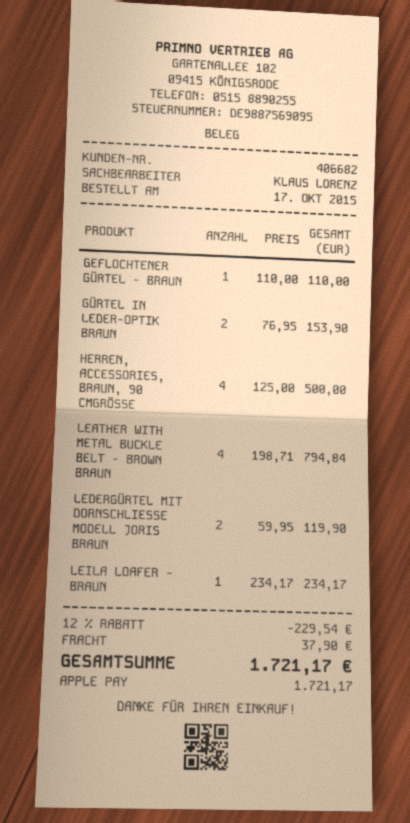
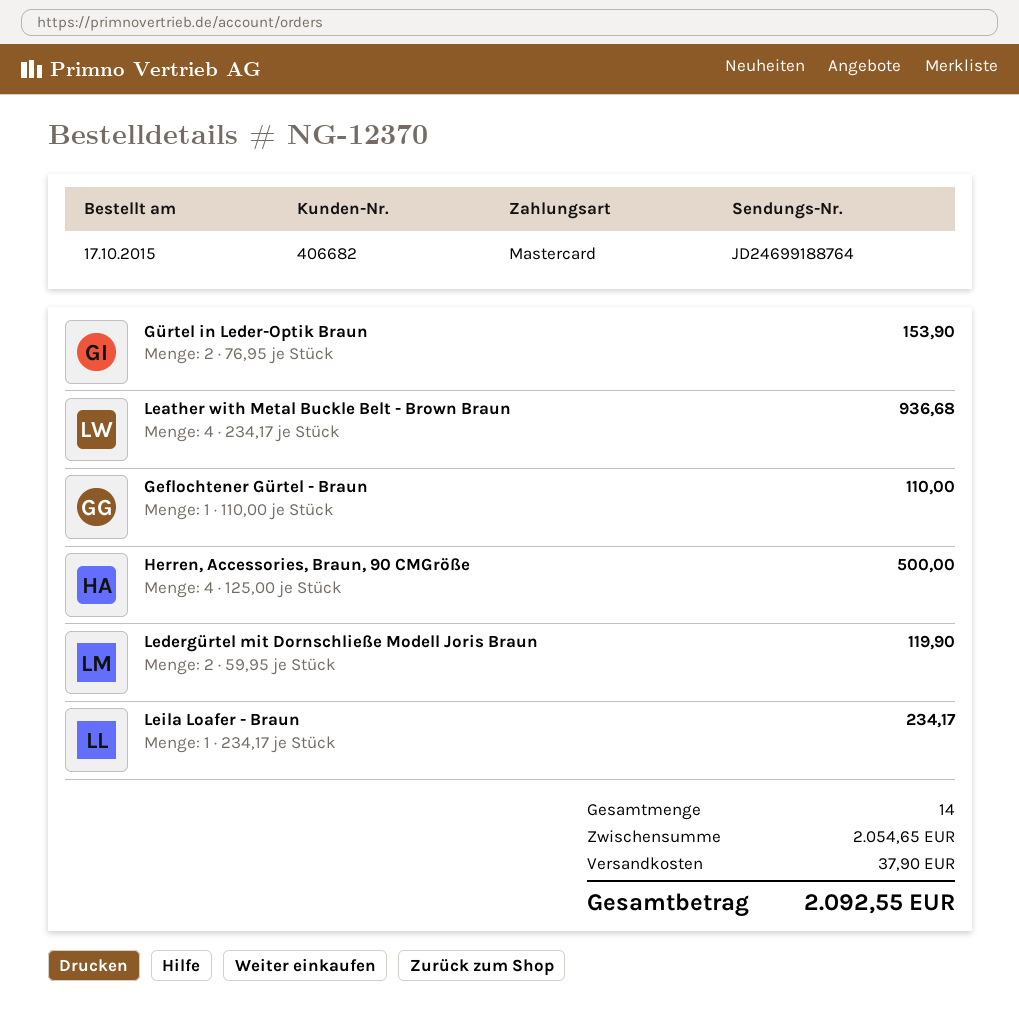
payment method: Apple Pay -> Mastercard
LEATHER WITH METAL BUCKLE BELT - BROWN BRAUN: 4 x 198.71 = 794.84 -> 4 x 234.17 = 936.68
discount: 12% = 229.54 -> none
total: 1721.17 -> 2092.55

